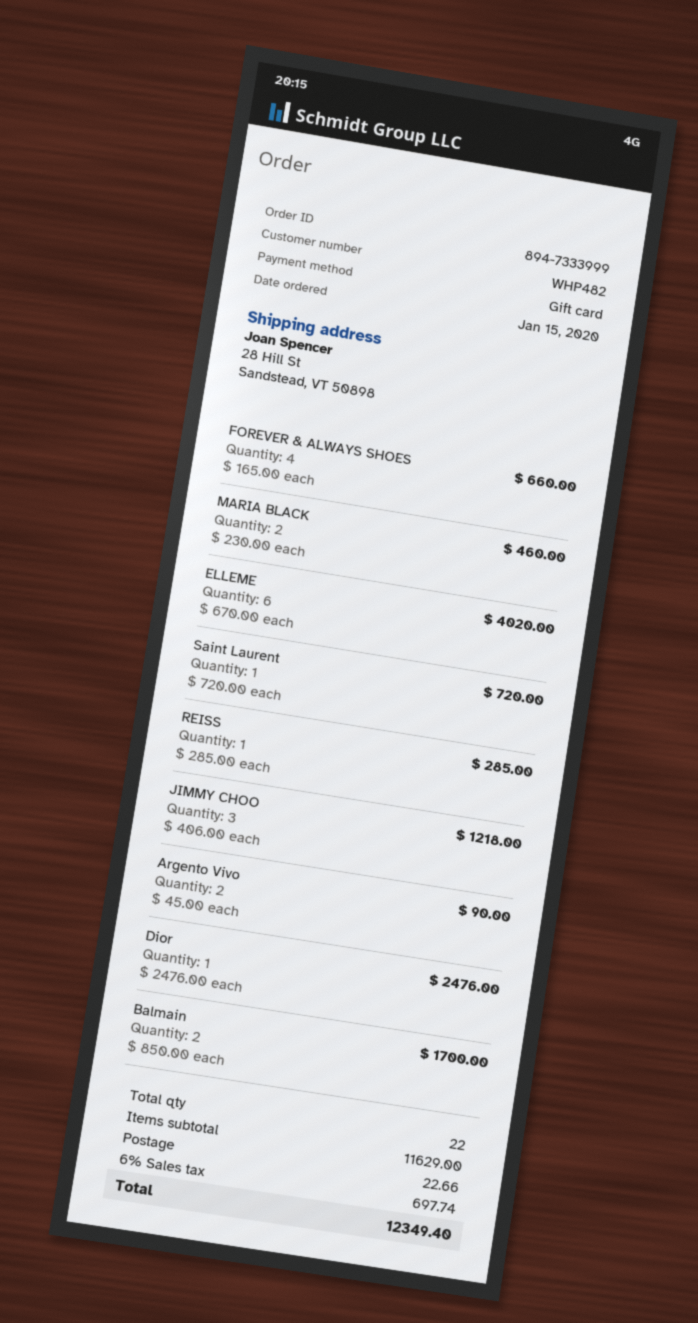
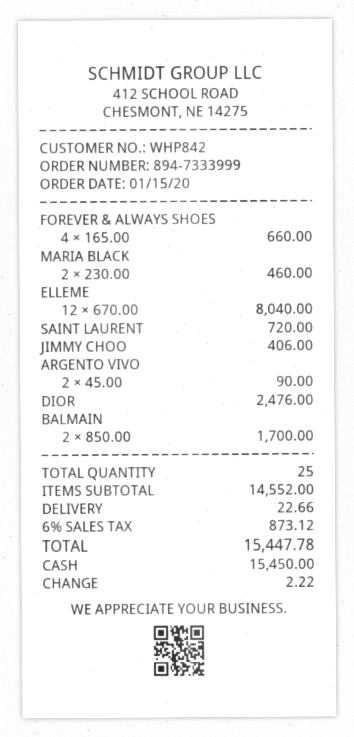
customer number: WHP482 -> WHP842
payment method: gift card -> cash
ELLEME: 6 x 670.00 = 4020.00 -> 12 x 670.00 = 8040.00
REISS: 1 x 285.00 = 285.00 -> none
JIMMY CHOO: 3 x 406.00 = 1218.00 -> 1 x 406.00 = 406.00
total quantity: 22 -> 25
subtotal: 11629.00 -> 14552.00
tax: 6% = 697.74 -> 6% = 873.12
total: 12349.40 -> 15447.78

